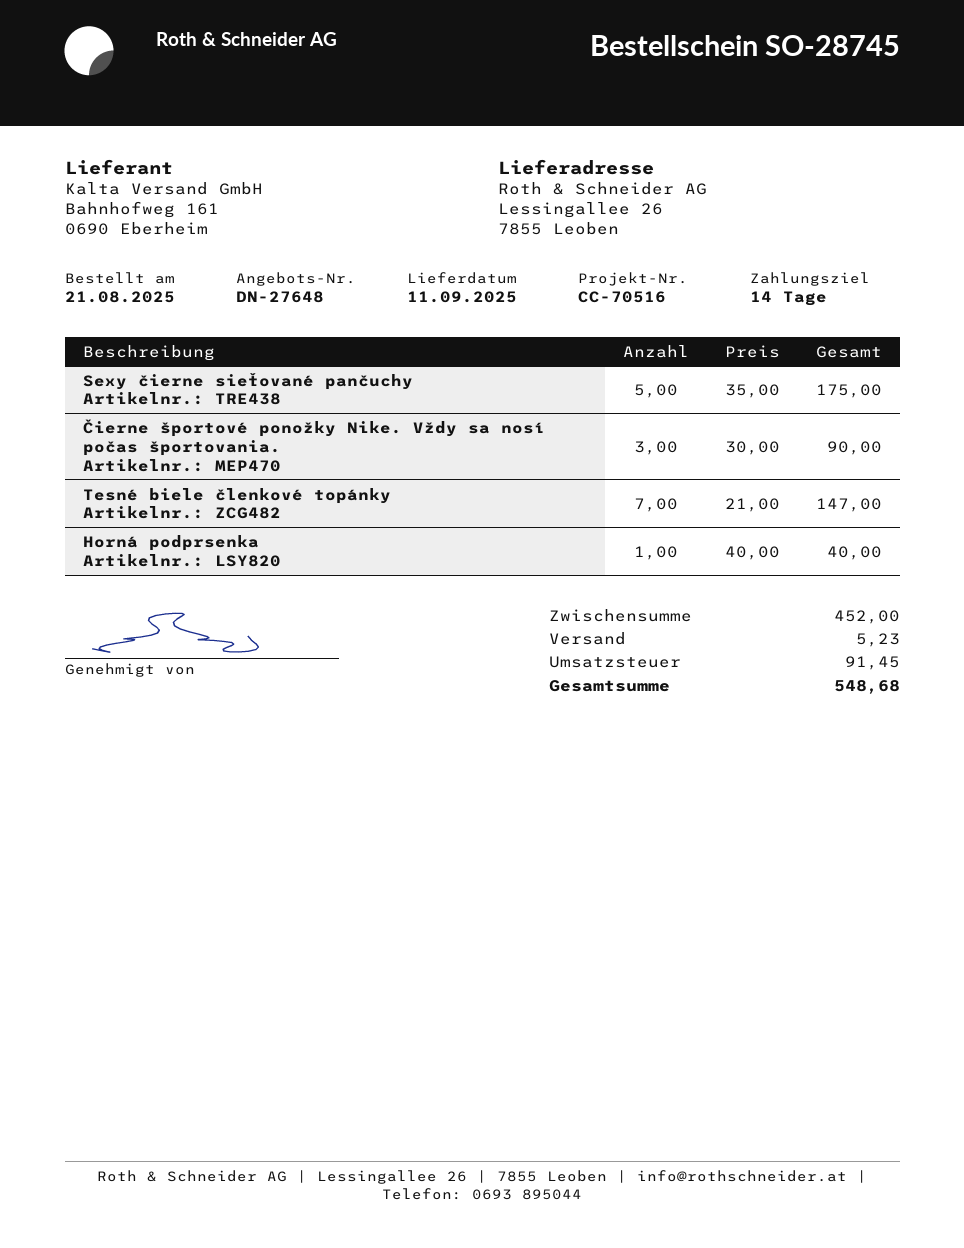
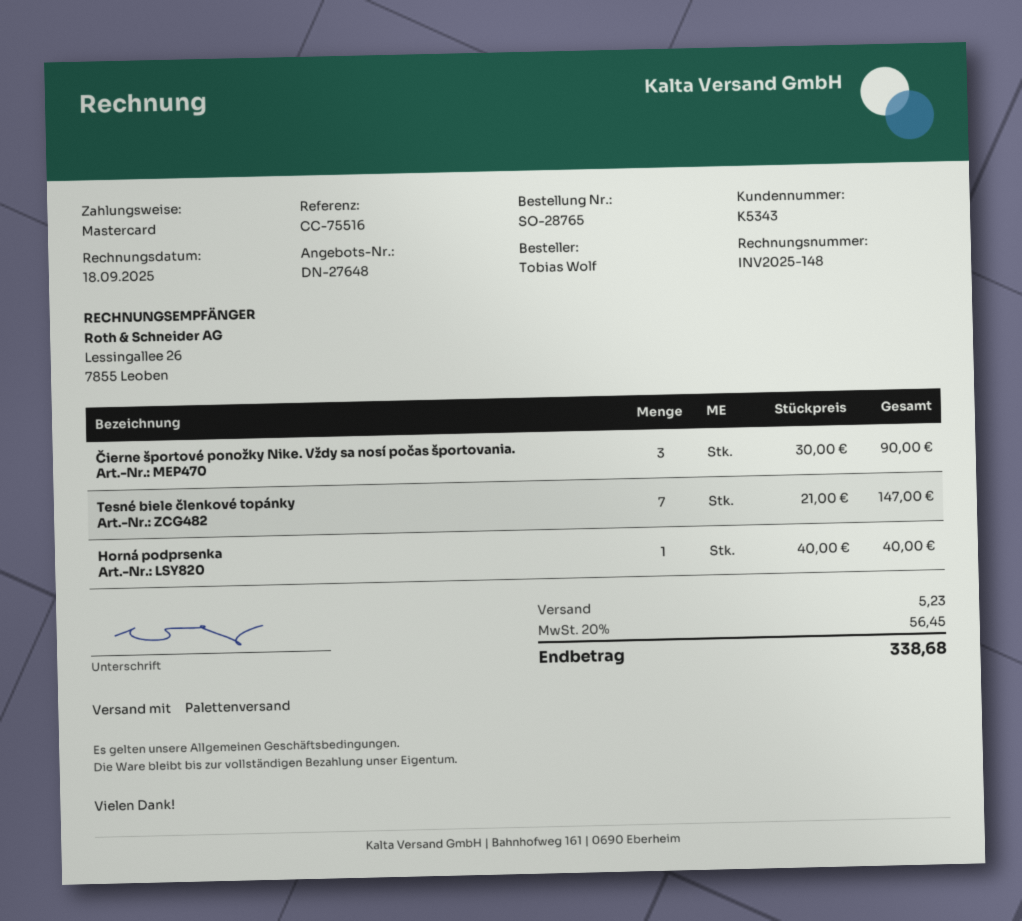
order number: SO-28745 -> SO-28765
reference: CC-70516 -> CC-75516
Sexy čierne sieťované pančuchy: 5 x 35.00 = 175.00 -> none
tax: 91.45 -> 56.45
total: 548.68 -> 338.68

